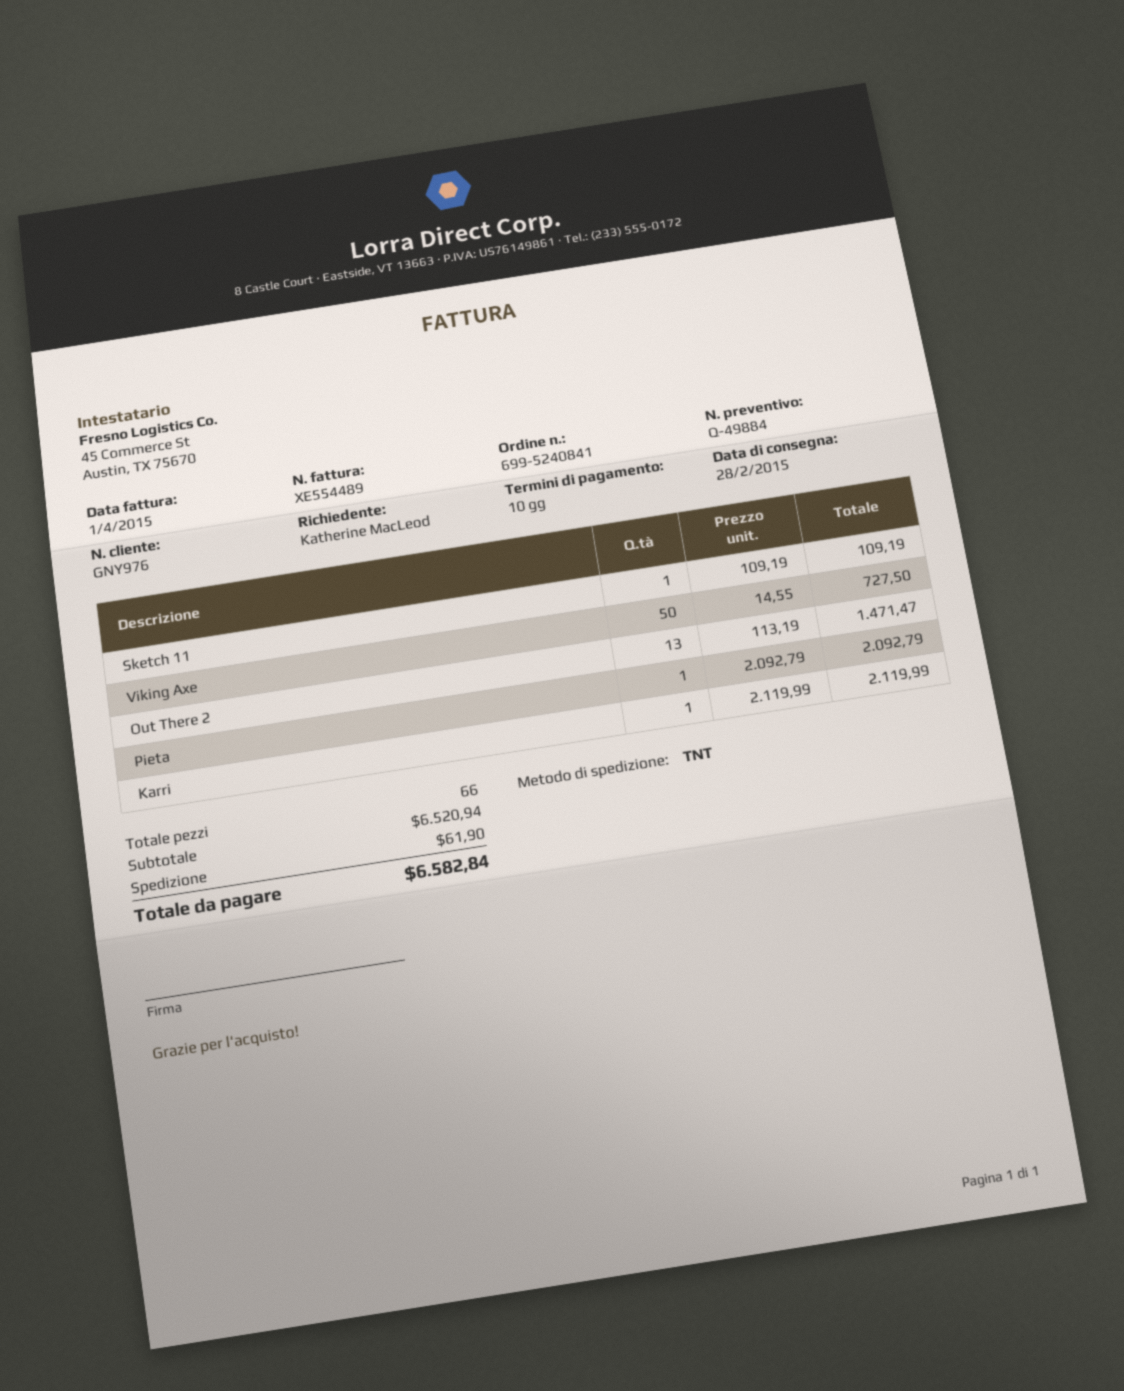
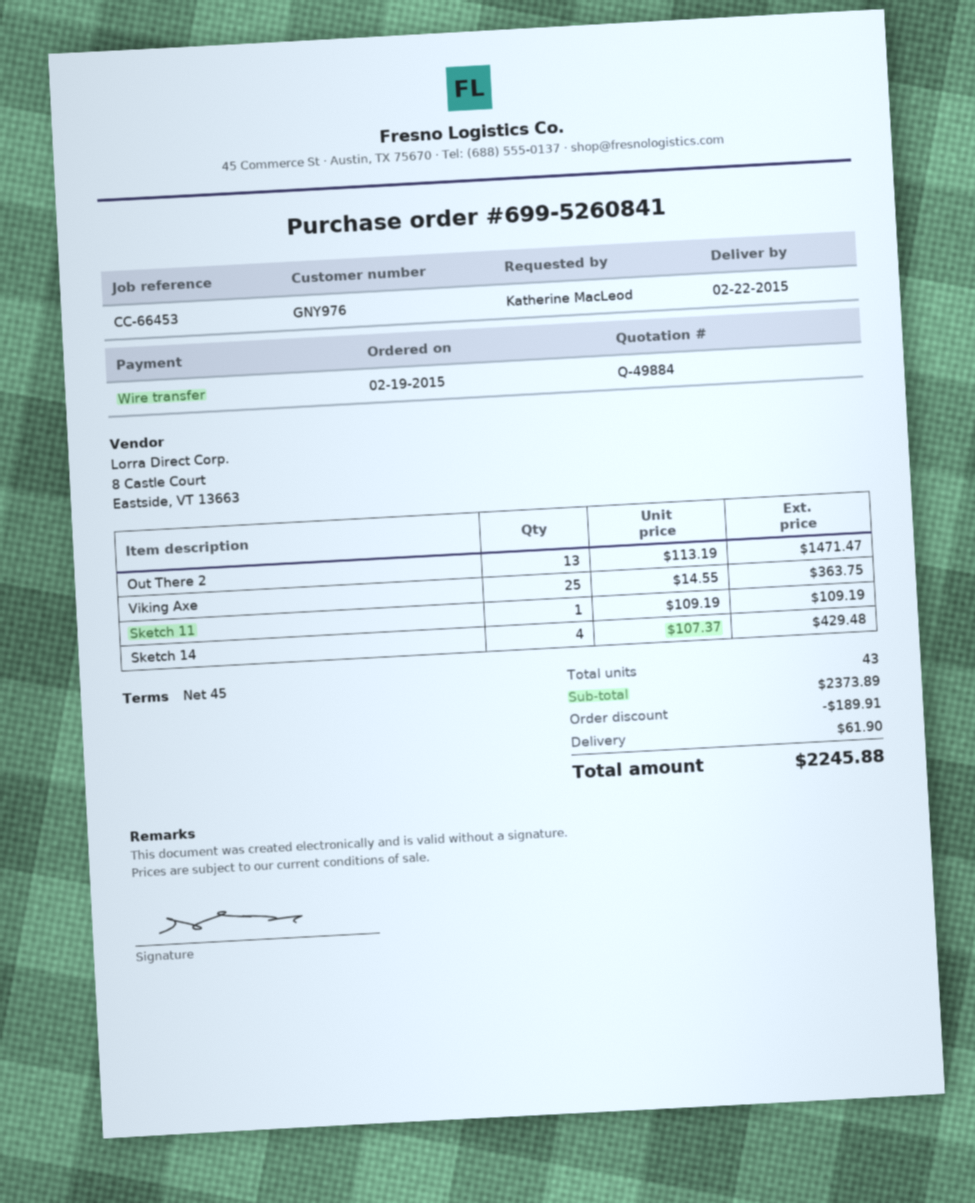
order number: 699-5240841 -> 699-5260841
delivery date: 2015-02-28 -> 2015-02-22
payment terms: 10 days -> 45 days
Viking Axe: 50 x 14.55 = 727.50 -> 25 x 14.55 = 363.75
Pieta: 1 x 2092.79 = 2092.79 -> none
Karri: 1 x 2119.99 = 2119.99 -> none
Sketch 14: none -> 4 x 107.37 = 429.48
total quantity: 66 -> 43
subtotal: 6520.94 -> 2373.89
discount: none -> 189.91
total: 6582.84 -> 2245.88

